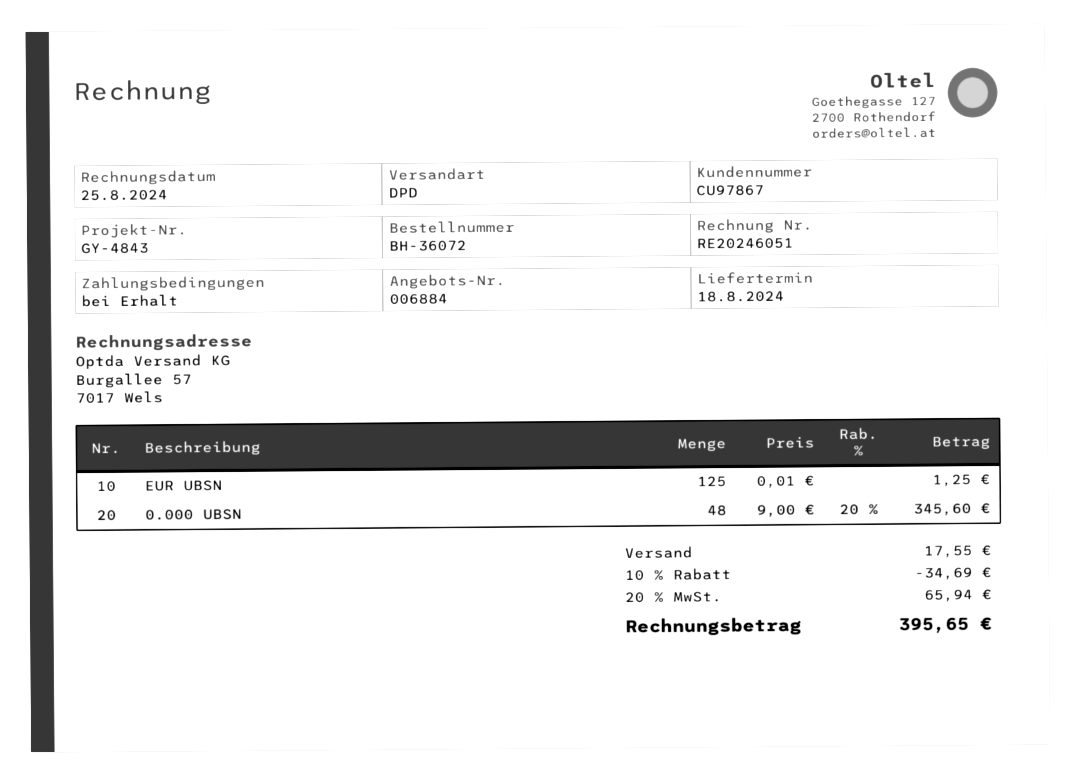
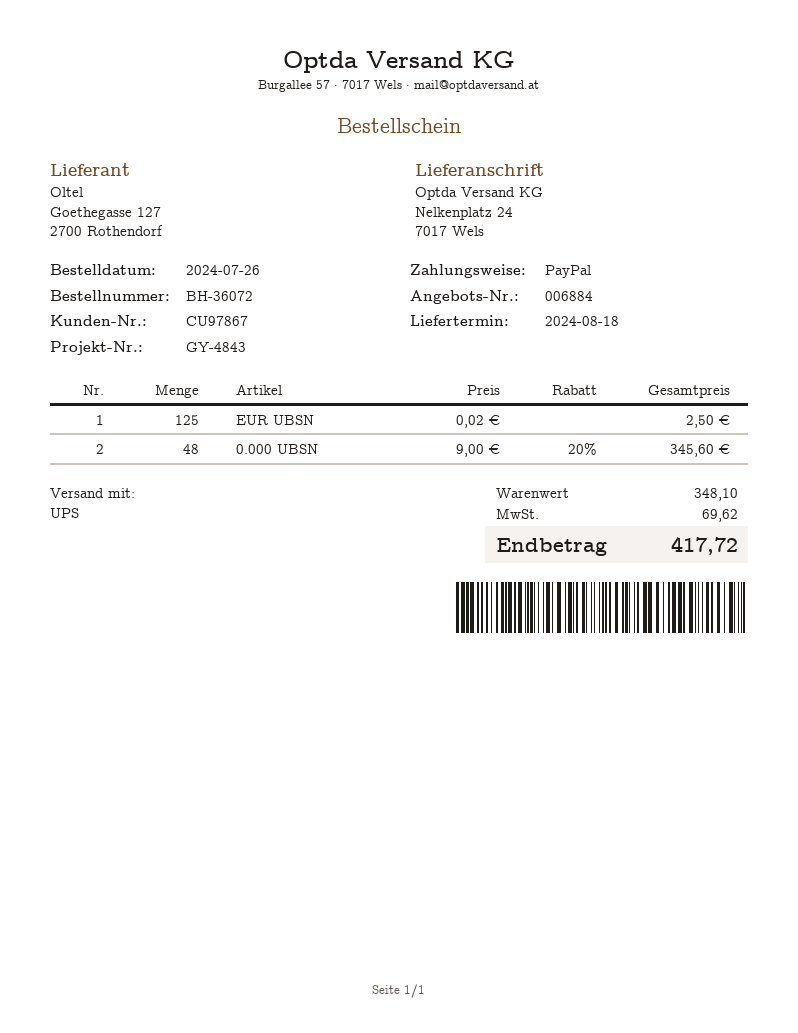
shipping method: DPD -> UPS
EUR UBSN: 125 x 0.01 = 1.25 -> 125 x 0.02 = 2.50
discount: 10% = 34.69 -> none
shipping: 17.55 -> none
tax: 65.94 -> 69.62
total: 395.65 -> 417.72

